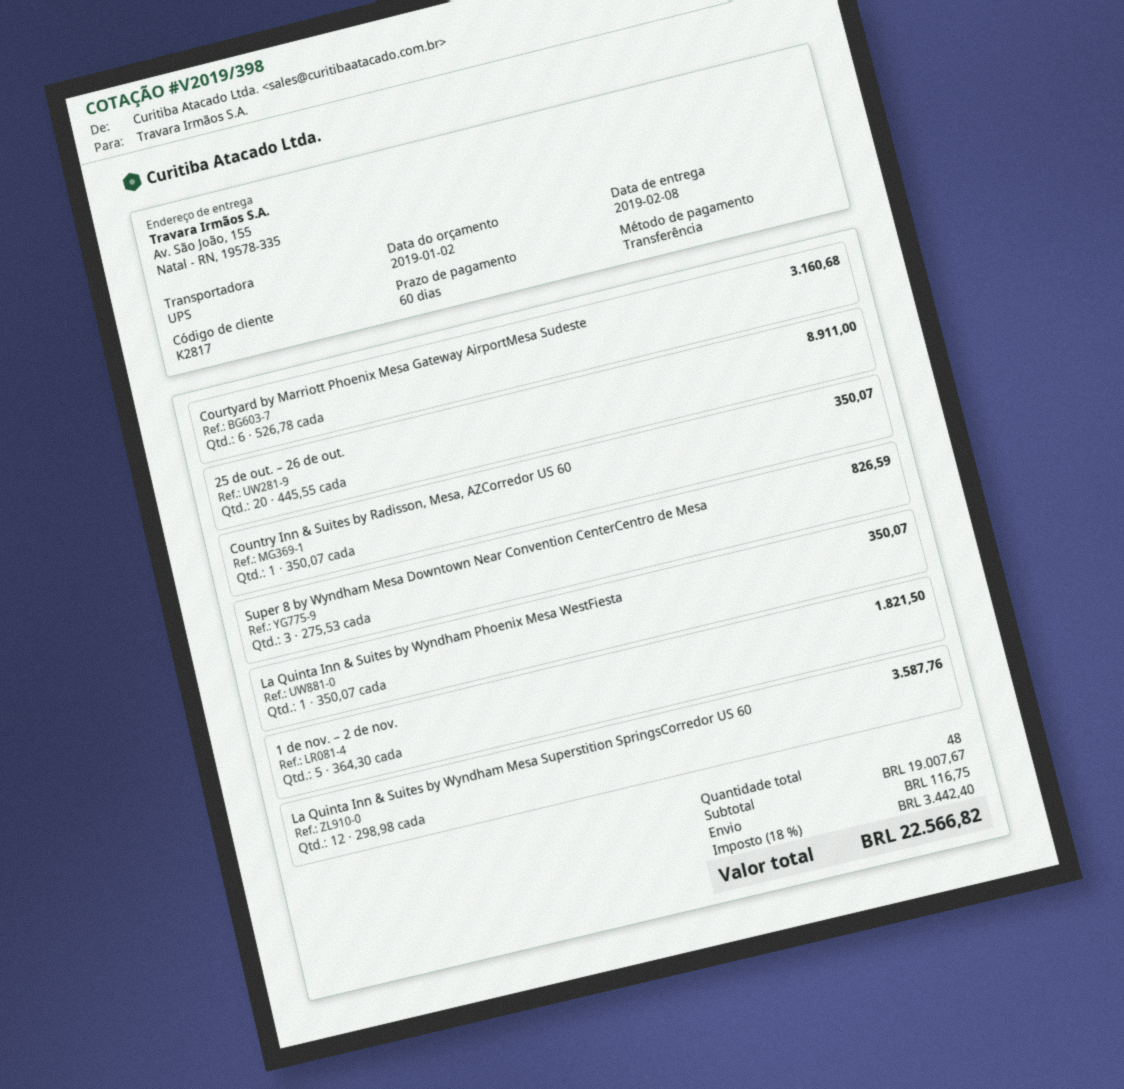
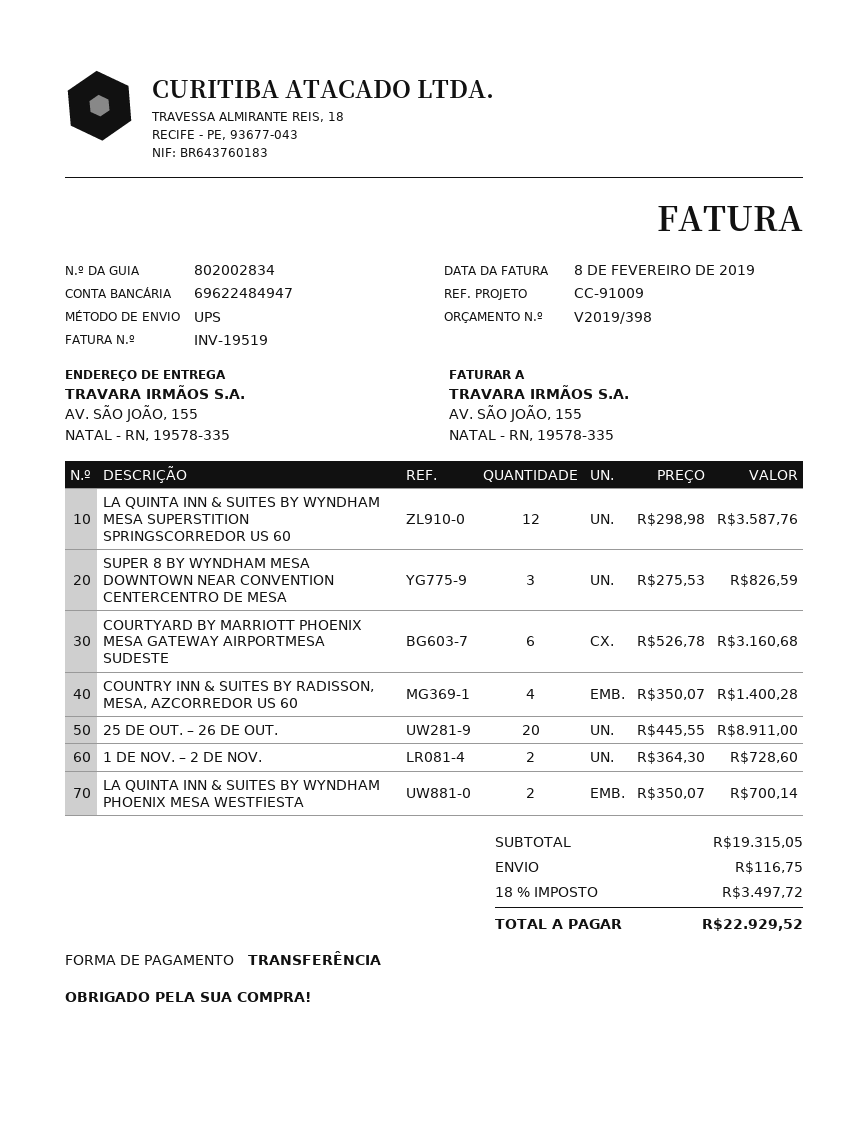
Country Inn & Suites by Radisson, Mesa, AZCorredor US 60: 1 x 350.07 = 350.07 -> 4 x 350.07 = 1400.28
La Quinta Inn & Suites by Wyndham Phoenix Mesa WestFiesta: 1 x 350.07 = 350.07 -> 2 x 350.07 = 700.14
1 de nov. – 2 de nov.: 5 x 364.30 = 1821.50 -> 2 x 364.30 = 728.60
subtotal: 19007.67 -> 19315.05
tax: 18% = 3442.40 -> 18% = 3497.72
total: 22566.82 -> 22929.52

